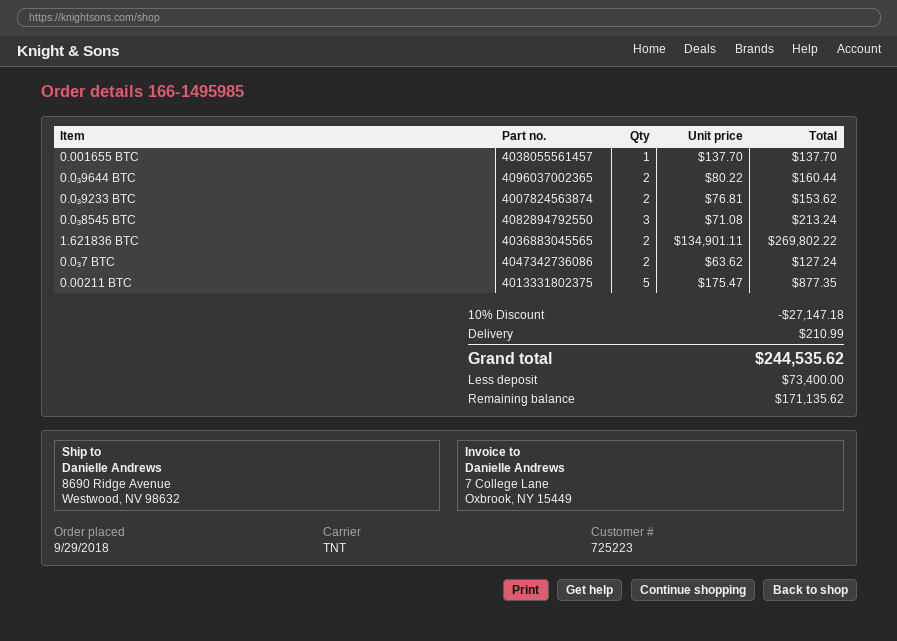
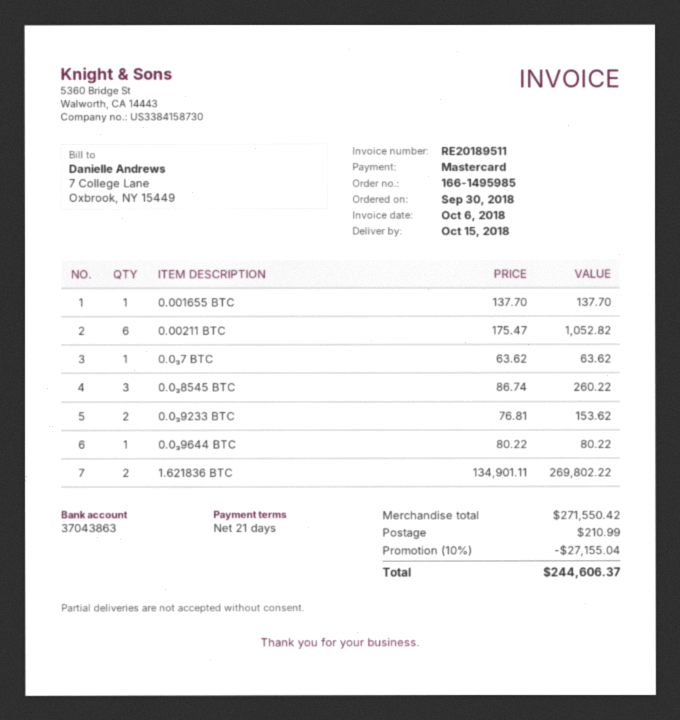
order date: 2018-09-29 -> 2018-09-30
0.0₃9644 BTC: 2 x 80.22 = 160.44 -> 1 x 80.22 = 80.22
0.0₃8545 BTC: 3 x 71.08 = 213.24 -> 3 x 86.74 = 260.22
0.0₃7 BTC: 2 x 63.62 = 127.24 -> 1 x 63.62 = 63.62
0.00211 BTC: 5 x 175.47 = 877.35 -> 6 x 175.47 = 1052.82
discount: 10% = 27147.18 -> 10% = 27155.04
total: 244535.62 -> 244606.37

